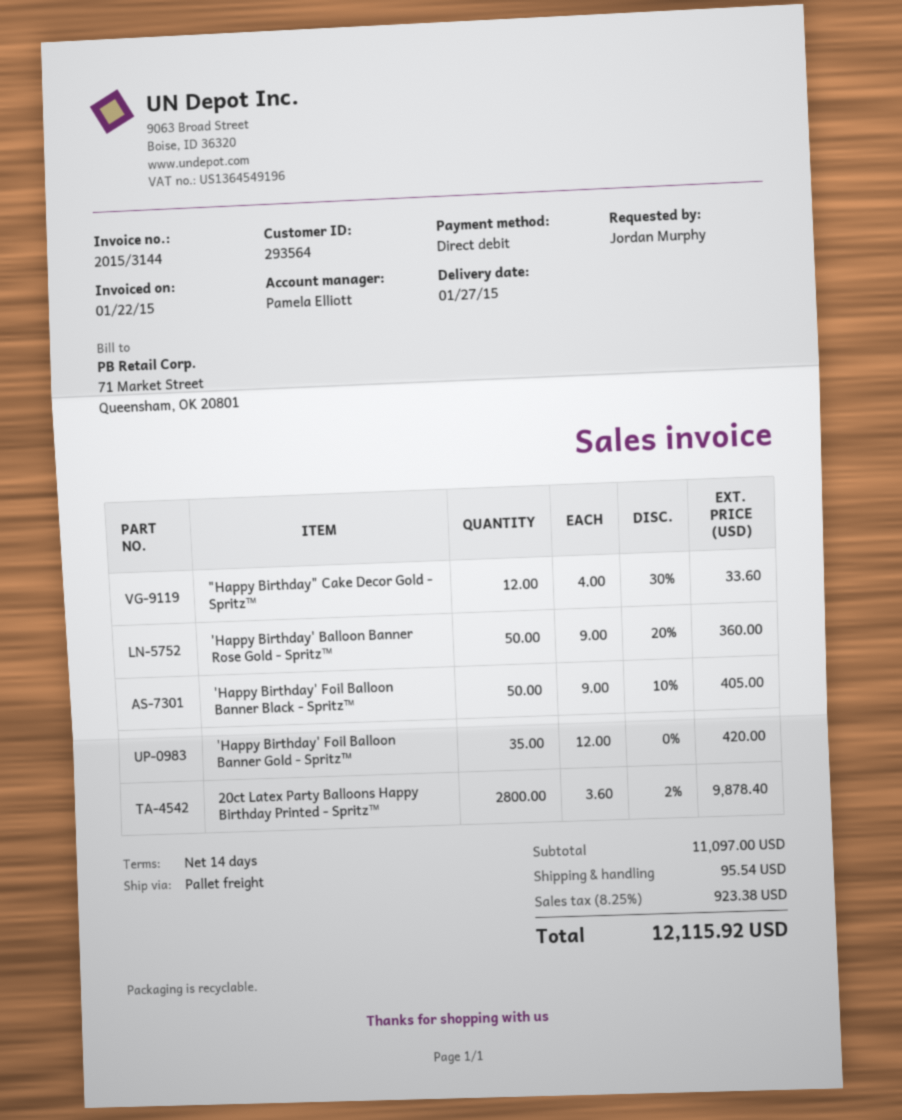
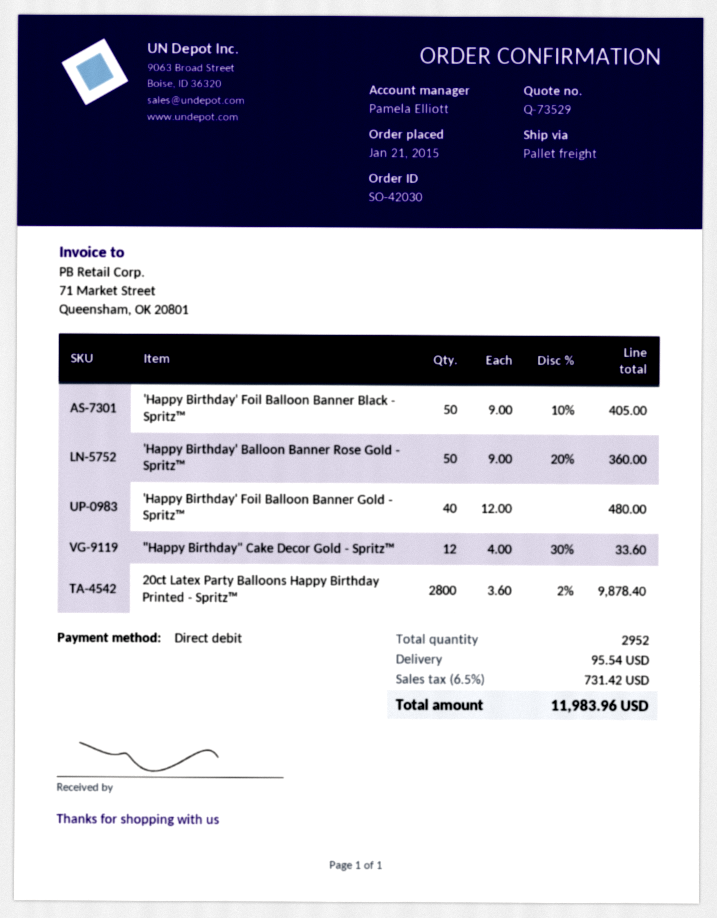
'Happy Birthday' Foil Balloon Banner Gold - Spritz™: 35 x 12.00 = 420.00 -> 40 x 12.00 = 480.00
tax: 8.25% = 923.38 -> 6.5% = 731.42
total: 12115.92 -> 11983.96

